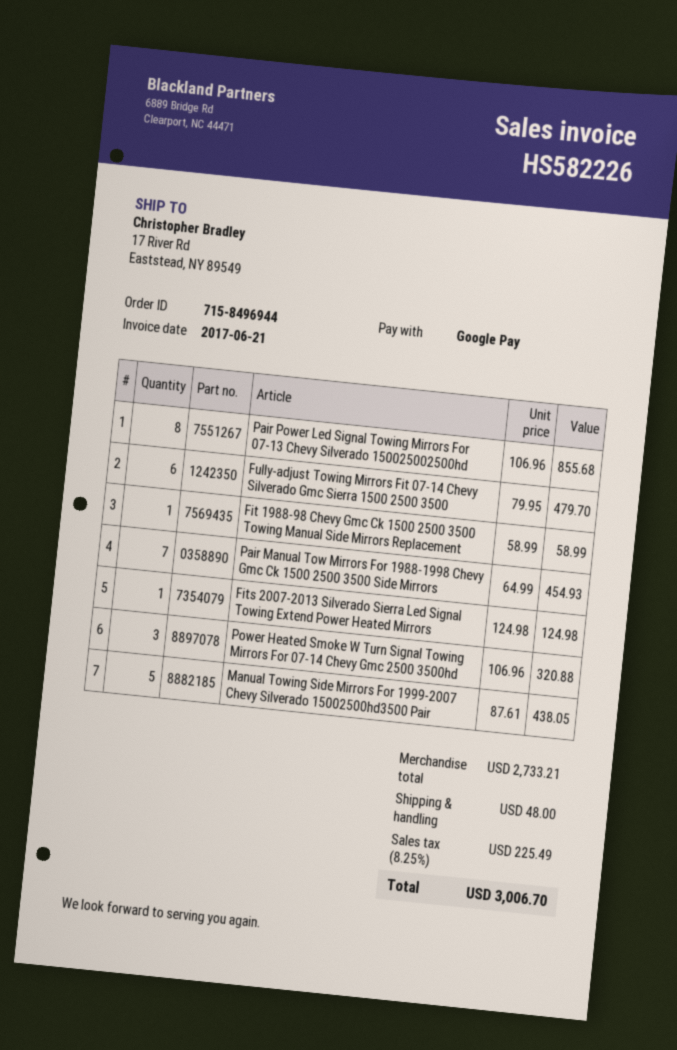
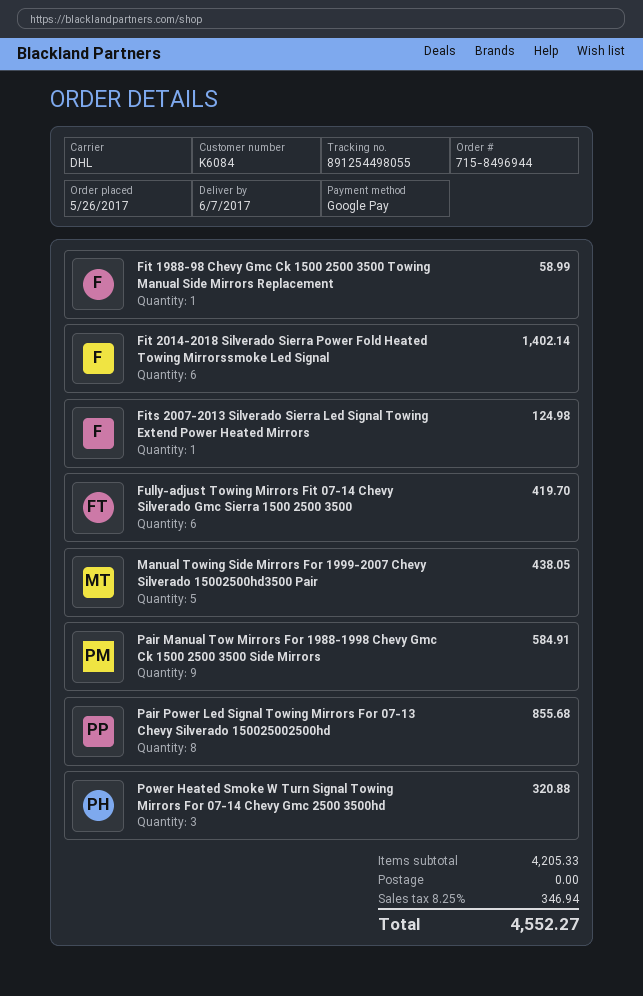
Fully-adjust Towing Mirrors Fit 07-14 Chevy Silverado Gmc Sierra 1500 2500 3500: 6 for 479.70 -> 6 for 419.70
Pair Manual Tow Mirrors For 1988-1998 Chevy Gmc Ck 1500 2500 3500 Side Mirrors: 7 for 454.93 -> 9 for 584.91
Fit 2014-2018 Silverado Sierra Power Fold Heated Towing Mirrorssmoke Led Signal: none -> 6 for 1402.14
subtotal: 2733.21 -> 4205.33
shipping: 48.00 -> 0.00
tax: 8.25% = 225.49 -> 8.25% = 346.94
total: 3006.70 -> 4552.27

